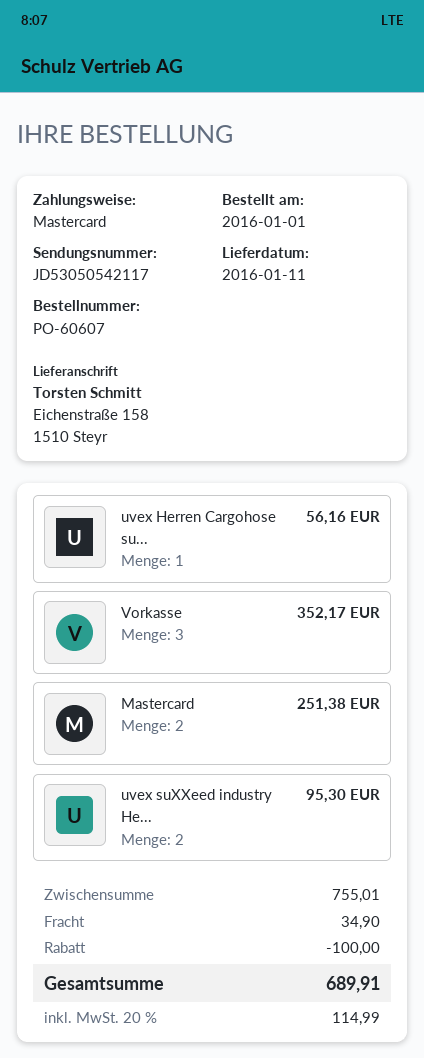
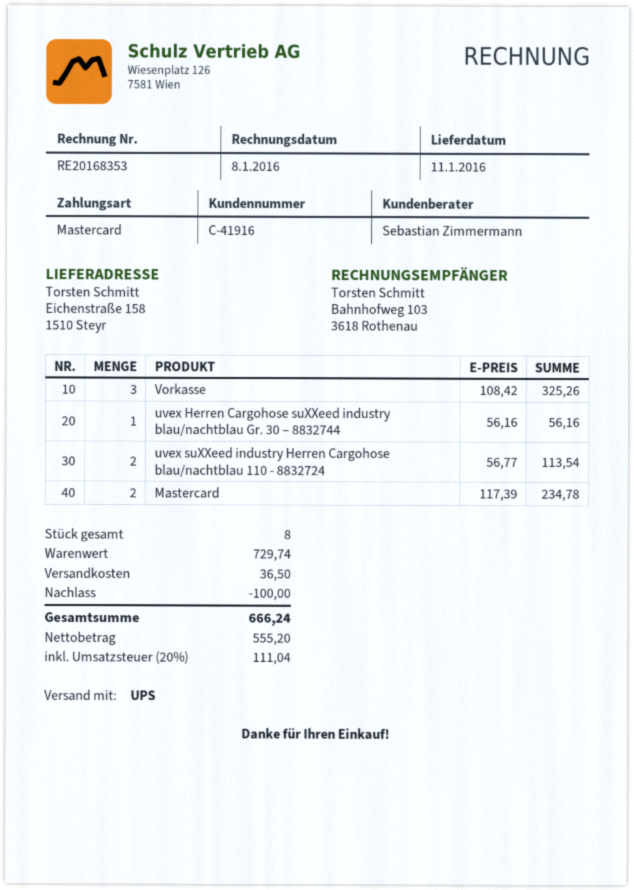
Vorkasse: 3 for 352.17 -> 3 for 325.26
Mastercard: 2 for 251.38 -> 2 for 234.78
uvex suXXeed industry He...: 2 for 95.30 -> 2 for 113.54
subtotal: 755.01 -> 729.74
shipping: 34.90 -> 36.50
tax: 20% = 114.99 -> 20% = 111.04
total: 689.91 -> 666.24

